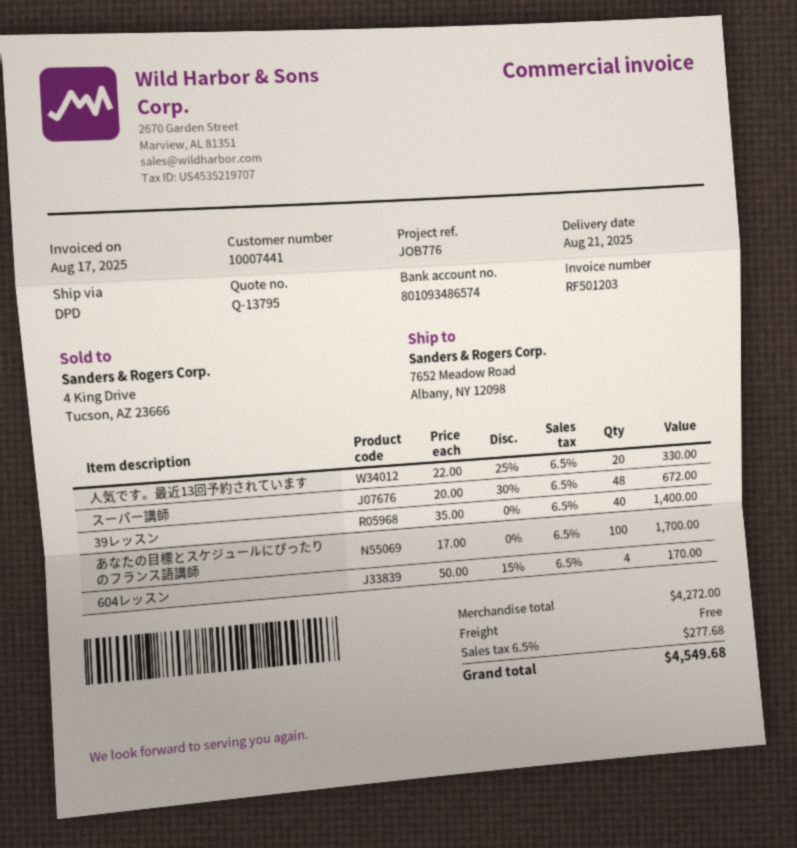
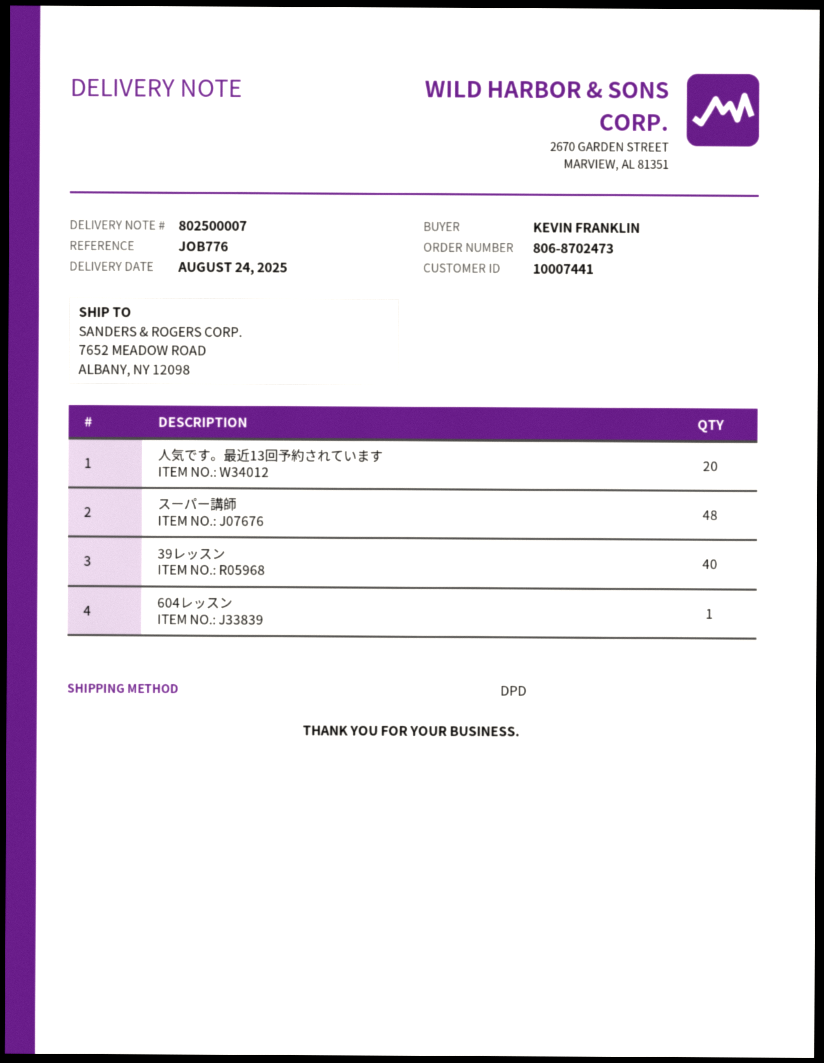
delivery date: 2025-08-21 -> 2025-08-24
あなたの目標とスケジュールにぴったりのフランス語講師: 100 -> none
604レッスン: 4 -> 1

